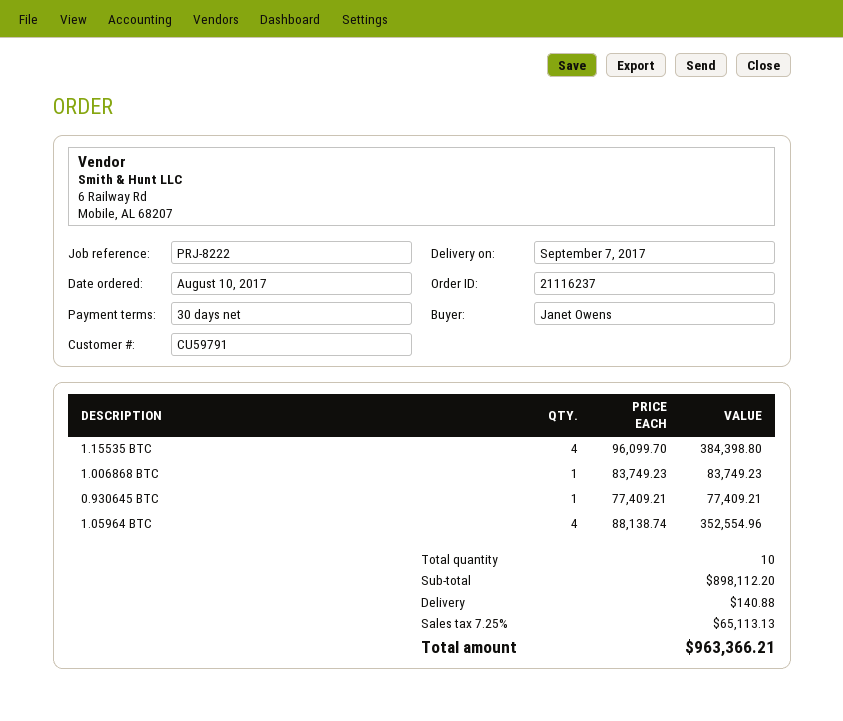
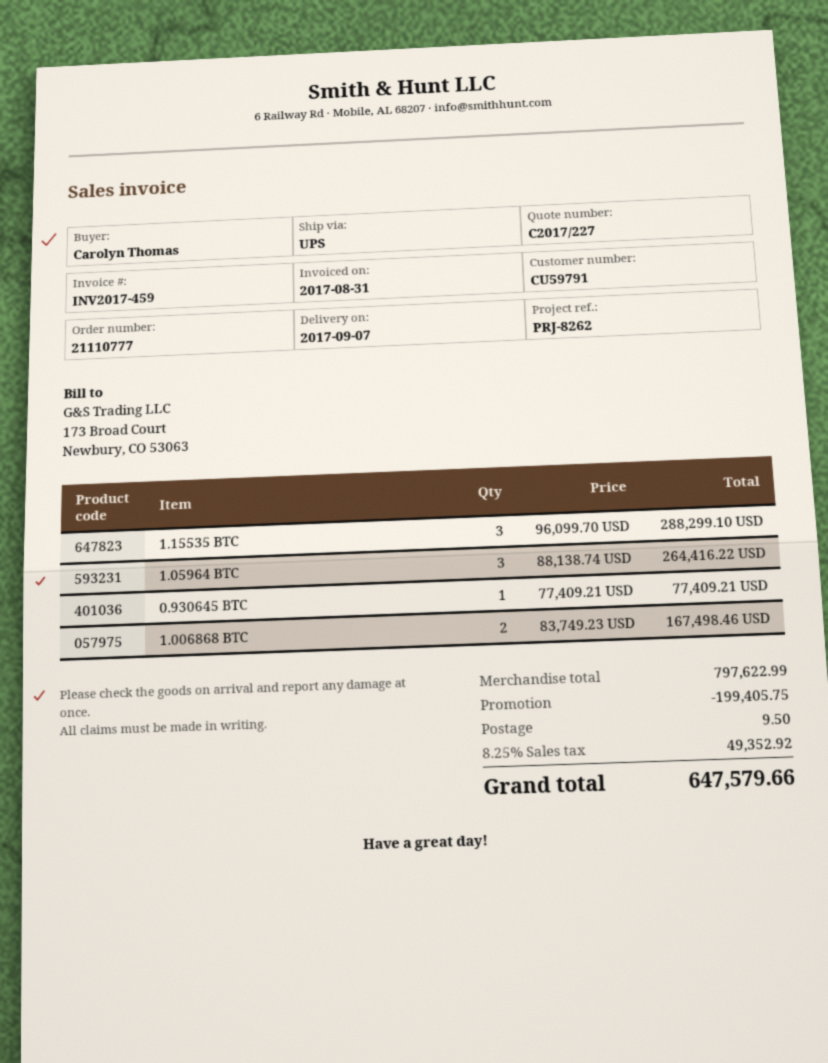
order number: 21116237 -> 21110777
reference: PRJ-8222 -> PRJ-8262
ordered by: Janet Owens -> Carolyn Thomas
1.15535 BTC: 4 x 96099.70 = 384398.80 -> 3 x 96099.70 = 288299.10
1.006868 BTC: 1 x 83749.23 = 83749.23 -> 2 x 83749.23 = 167498.46
1.05964 BTC: 4 x 88138.74 = 352554.96 -> 3 x 88138.74 = 264416.22
subtotal: 898112.20 -> 797622.99
discount: none -> 199405.75
shipping: 140.88 -> 9.50
tax: 7.25% = 65113.13 -> 8.25% = 49352.92
total: 963366.21 -> 647579.66

